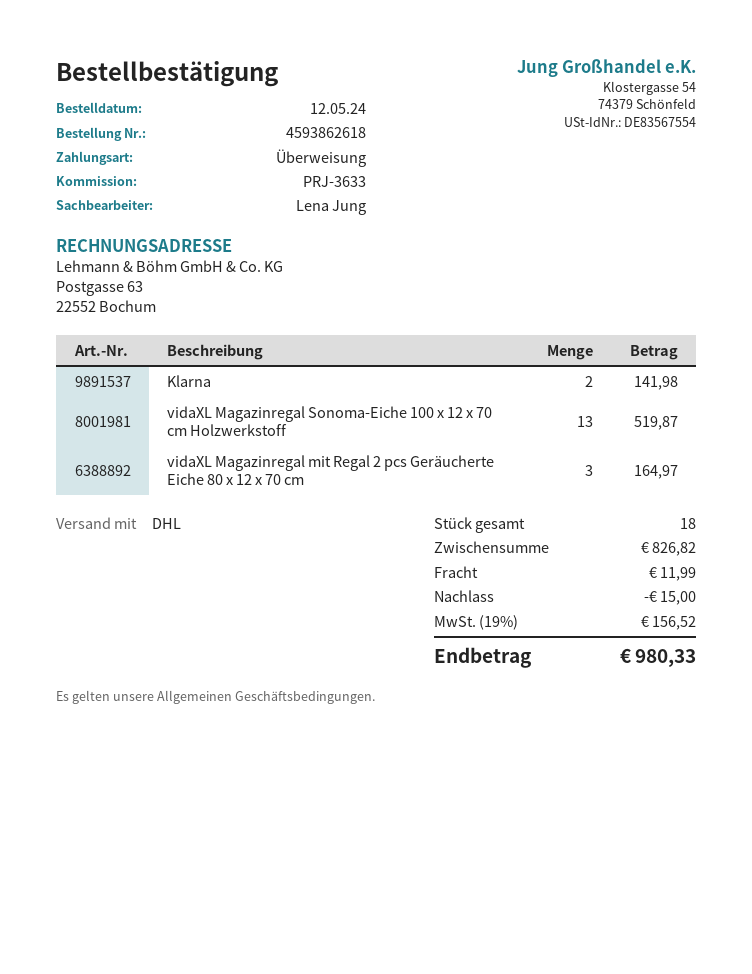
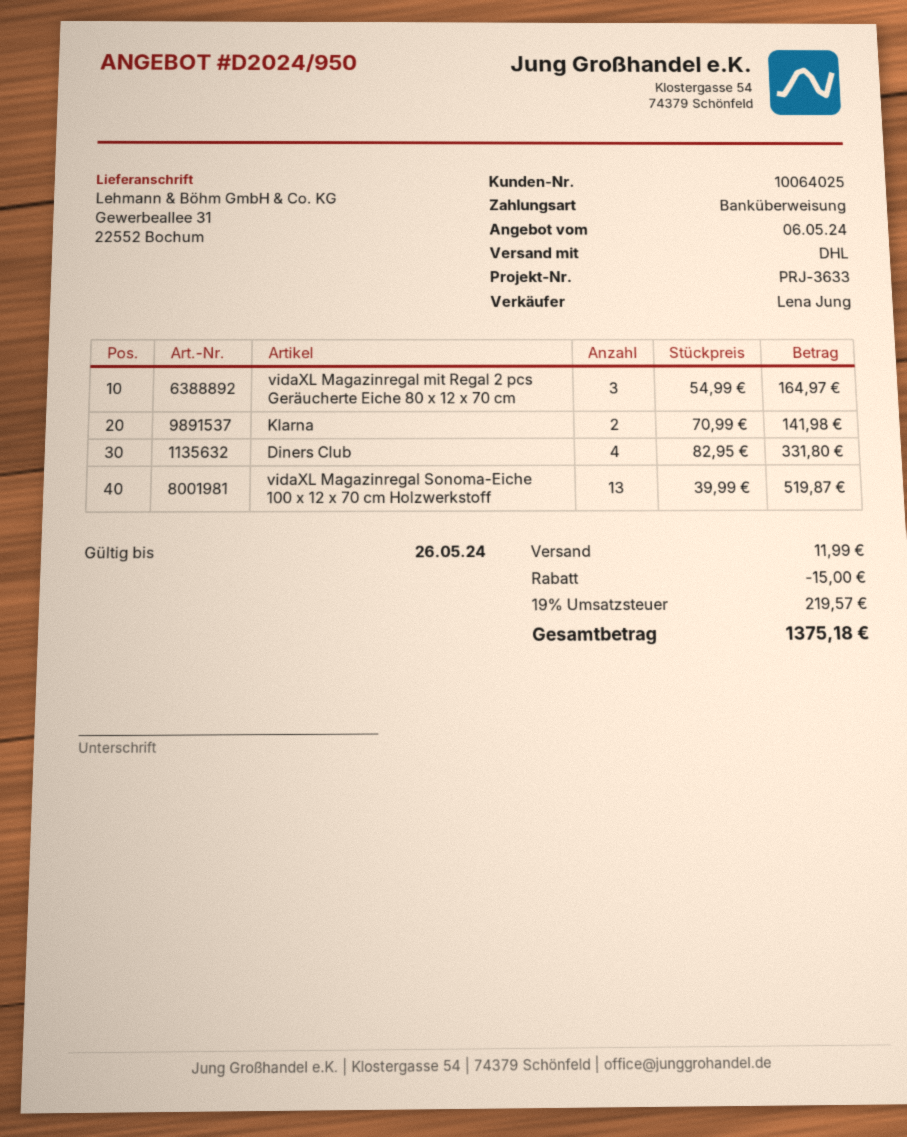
Diners Club: none -> 4 for 331.80
tax: 19% = 156.52 -> 19% = 219.57
total: 980.33 -> 1375.18

